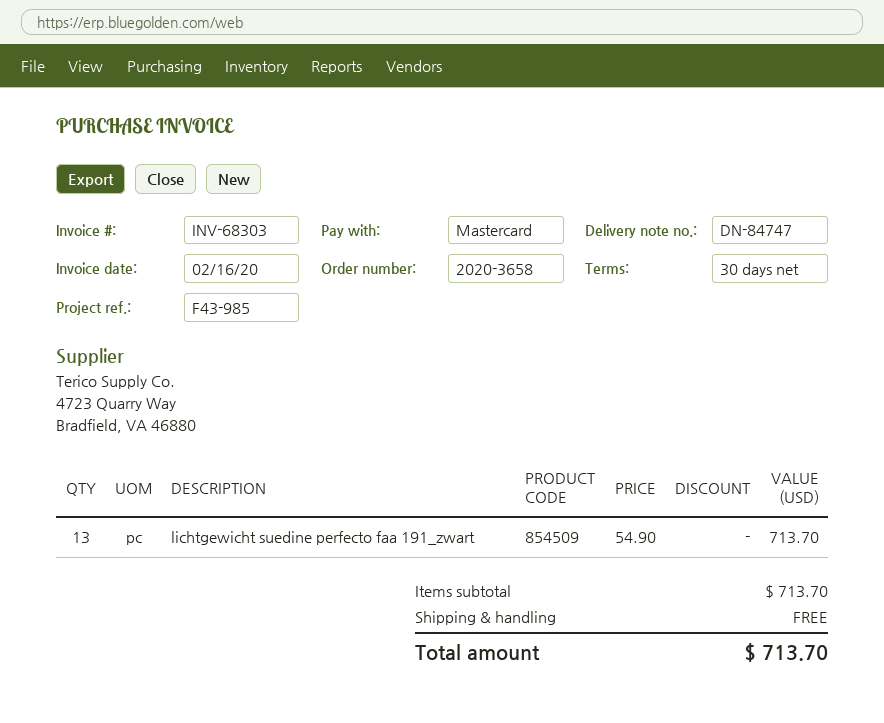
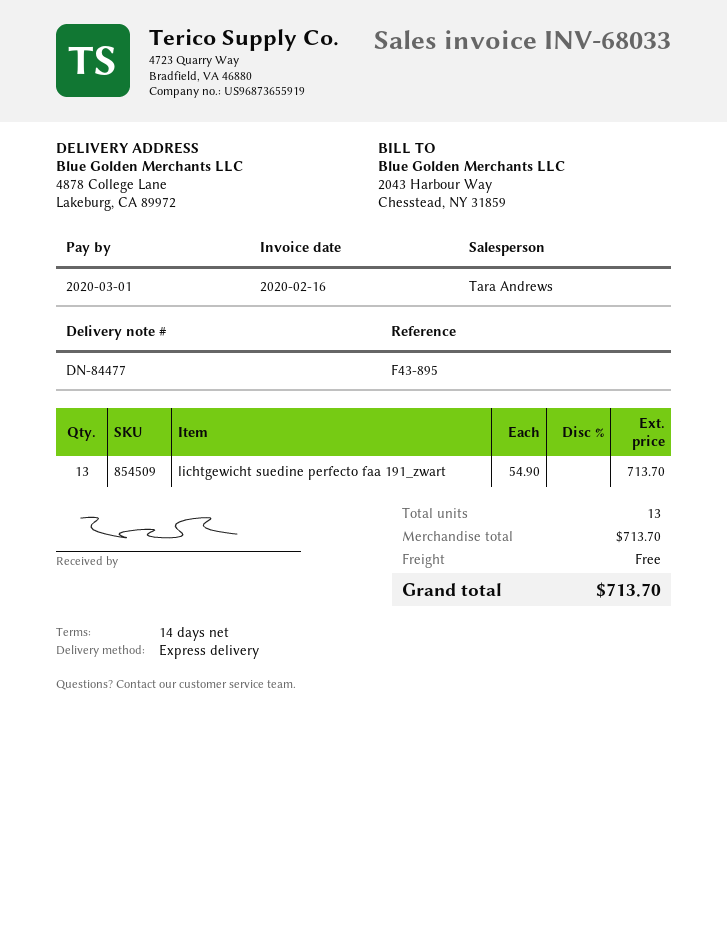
delivery note number: DN-84747 -> DN-84477
invoice number: INV-68303 -> INV-68033
payment terms: 30 days -> 14 days
reference: F43-985 -> F43-895

